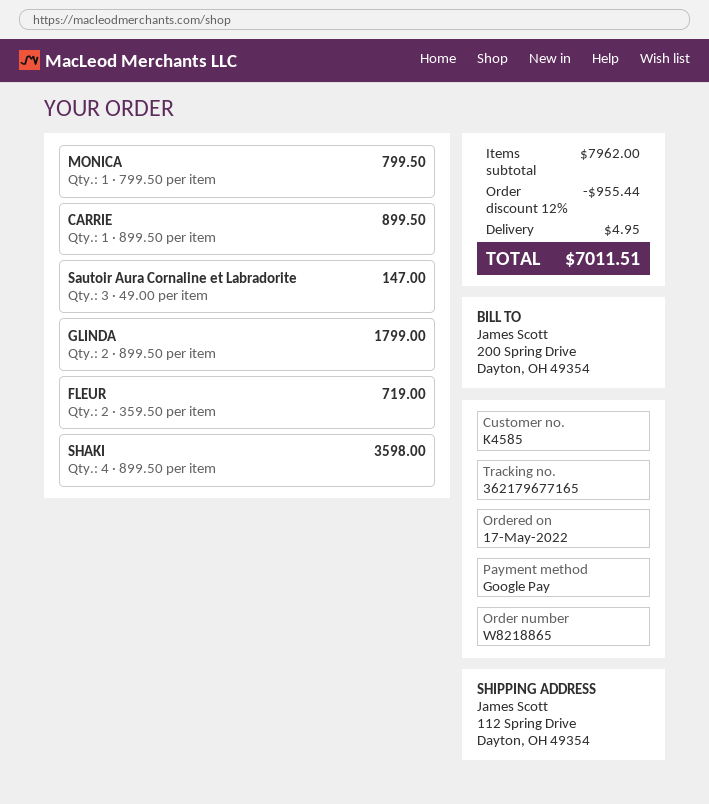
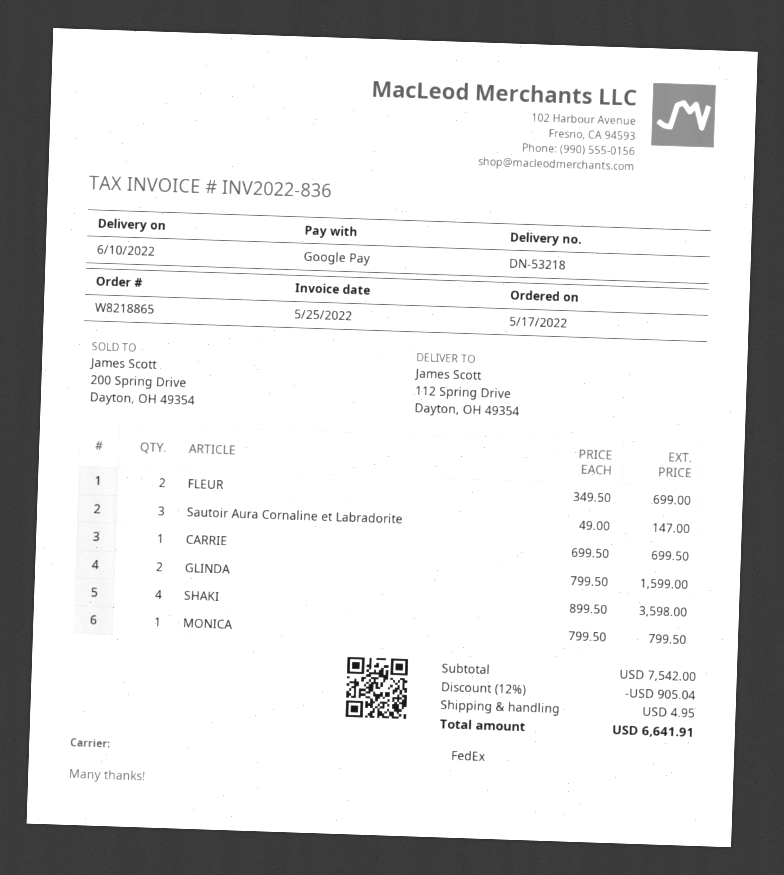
CARRIE: 1 x 899.50 = 899.50 -> 1 x 699.50 = 699.50
GLINDA: 2 x 899.50 = 1799.00 -> 2 x 799.50 = 1599.00
FLEUR: 2 x 359.50 = 719.00 -> 2 x 349.50 = 699.00
subtotal: 7962.00 -> 7542.00
discount: 12% = 955.44 -> 12% = 905.04
total: 7011.51 -> 6641.91

